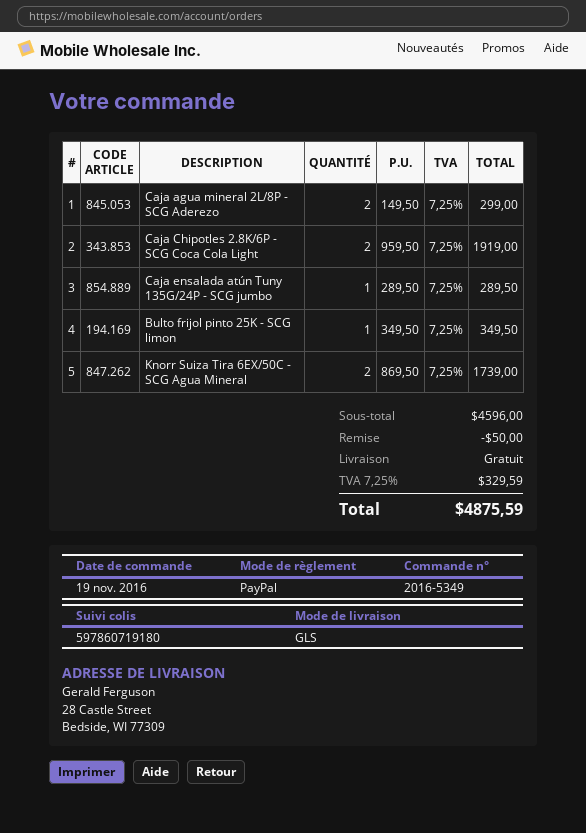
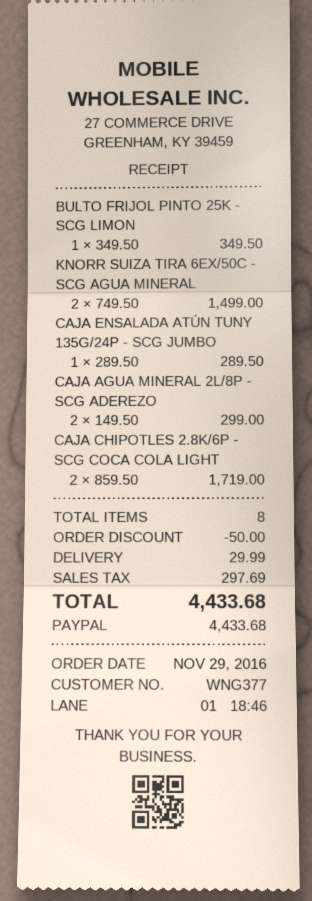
order date: 2016-11-19 -> 2016-11-29
Caja Chipotles 2.8K/6P - SCG Coca Cola Light: 2 x 959.50 = 1919.00 -> 2 x 859.50 = 1719.00
Knorr Suiza Tira 6EX/50C - SCG Agua Mineral: 2 x 869.50 = 1739.00 -> 2 x 749.50 = 1499.00
shipping: 0.00 -> 29.99
tax: 329.59 -> 297.69
total: 4875.59 -> 4433.68

